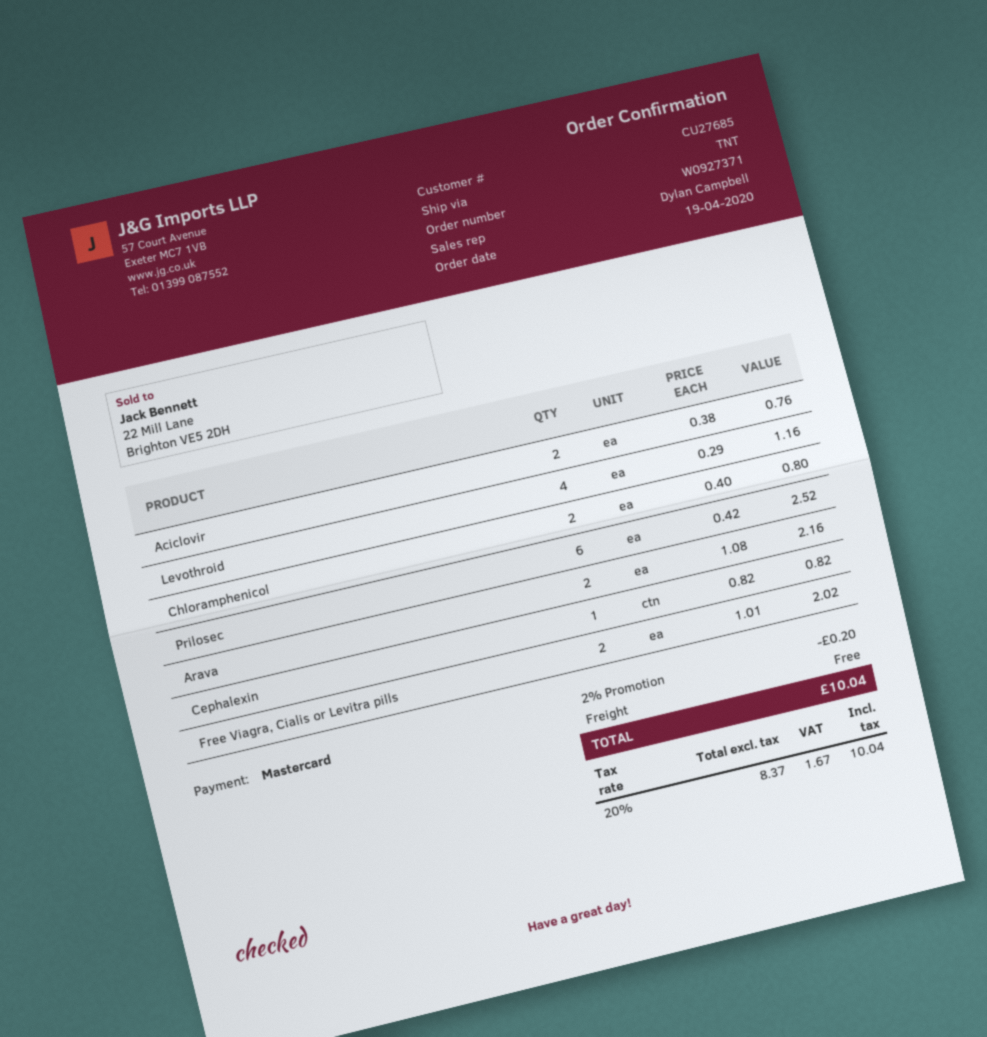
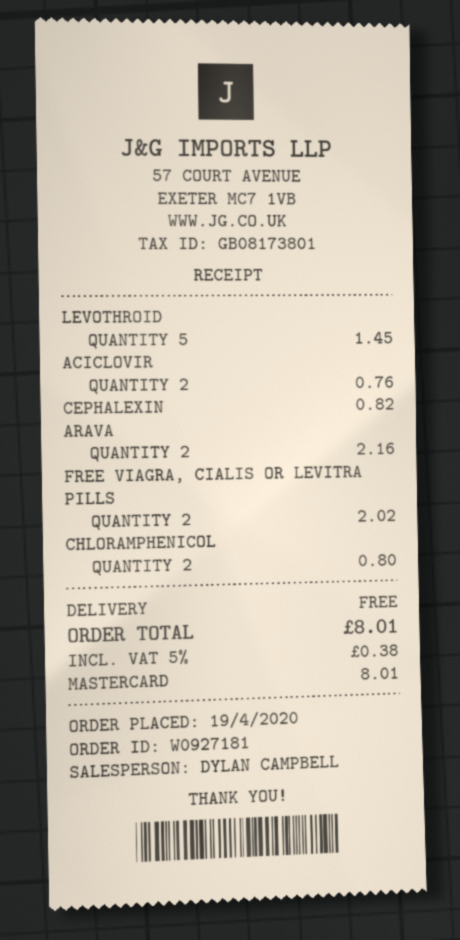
order number: W0927371 -> W0927181
Levothroid: 4 for 1.16 -> 5 for 1.45
Prilosec: 6 for 2.52 -> none
discount: 2% = 0.20 -> none
tax: 20% = 1.67 -> 5% = 0.38
total: 10.04 -> 8.01

